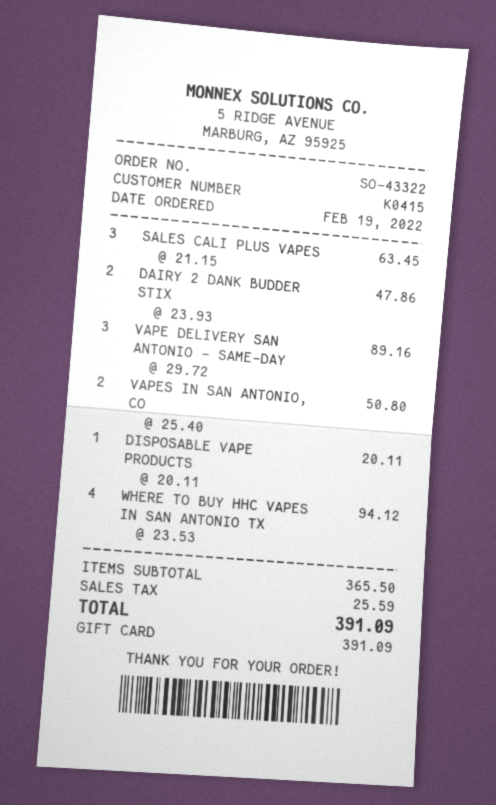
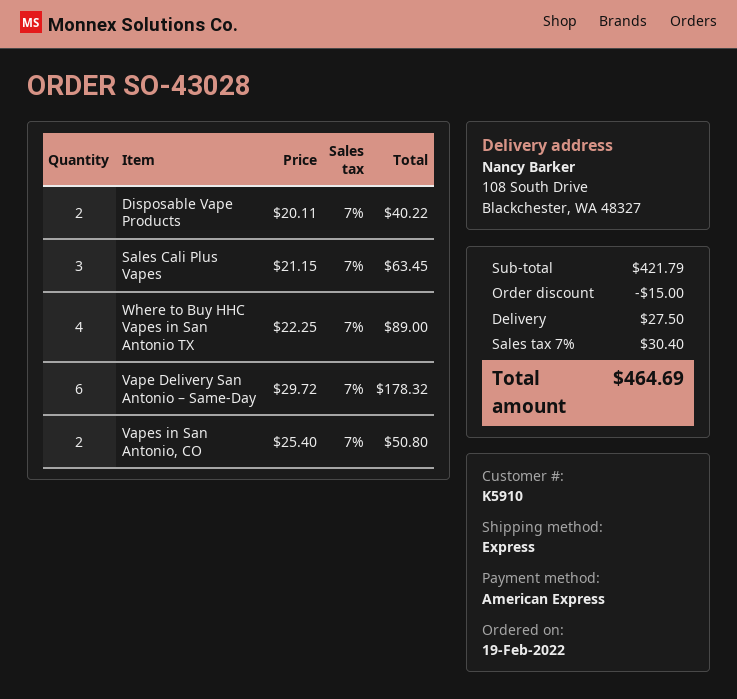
order number: SO-43322 -> SO-43028
customer number: K0415 -> K5910
payment method: gift card -> American Express
DAIRY 2 DANK BUDDER STIX: 2 x 23.93 = 47.86 -> none
VAPE DELIVERY SAN ANTONIO – SAME‑DAY: 3 x 29.72 = 89.16 -> 6 x 29.72 = 178.32
DISPOSABLE VAPE PRODUCTS: 1 x 20.11 = 20.11 -> 2 x 20.11 = 40.22
WHERE TO BUY HHC VAPES IN SAN ANTONIO TX: 4 x 23.53 = 94.12 -> 4 x 22.25 = 89.00
subtotal: 365.50 -> 421.79
discount: none -> 15.00
shipping: none -> 27.50
tax: 25.59 -> 30.40
total: 391.09 -> 464.69

